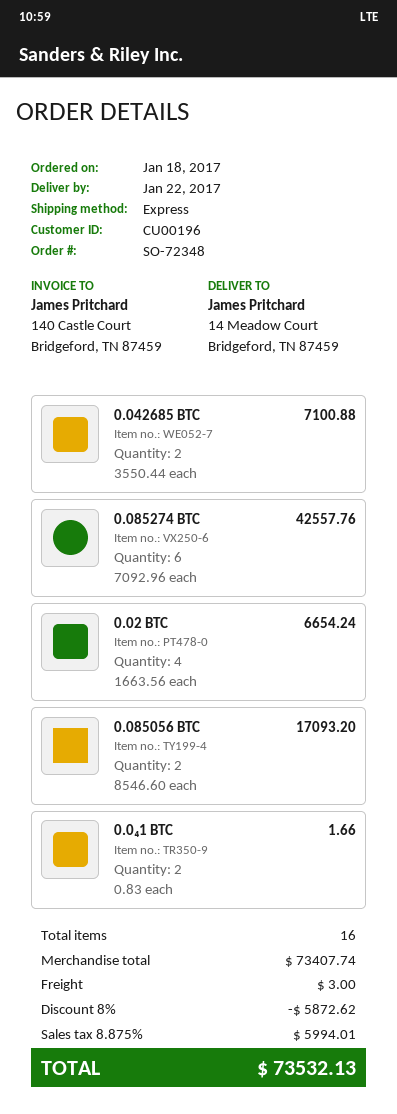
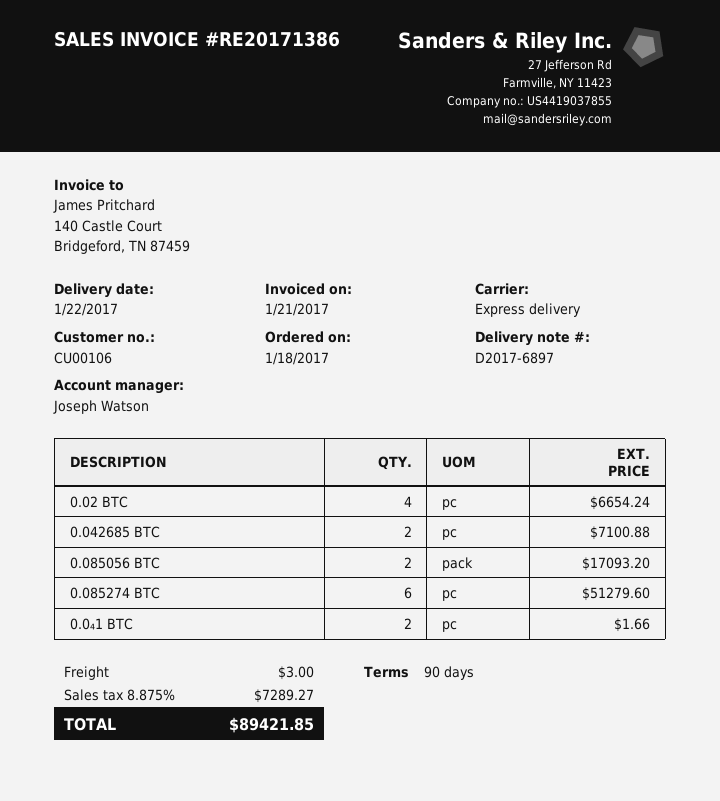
customer number: CU00196 -> CU00106
0.085274 BTC: 6 for 42557.76 -> 6 for 51279.60
discount: 8% = 5872.62 -> none
tax: 8.875% = 5994.01 -> 8.875% = 7289.27
total: 73532.13 -> 89421.85

